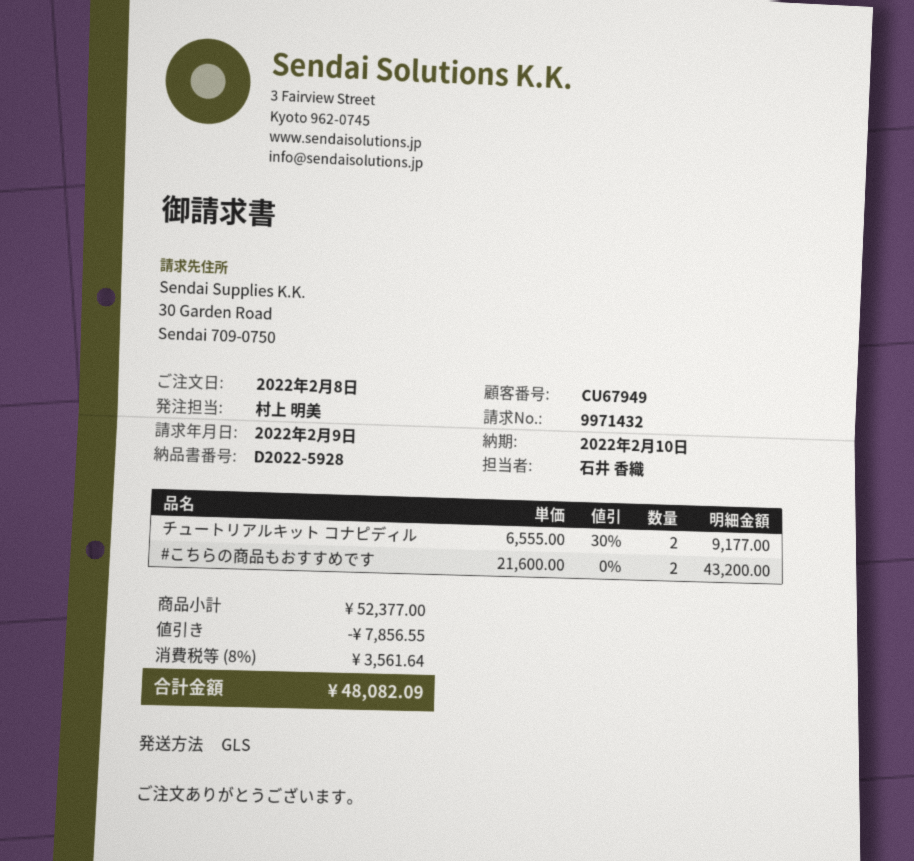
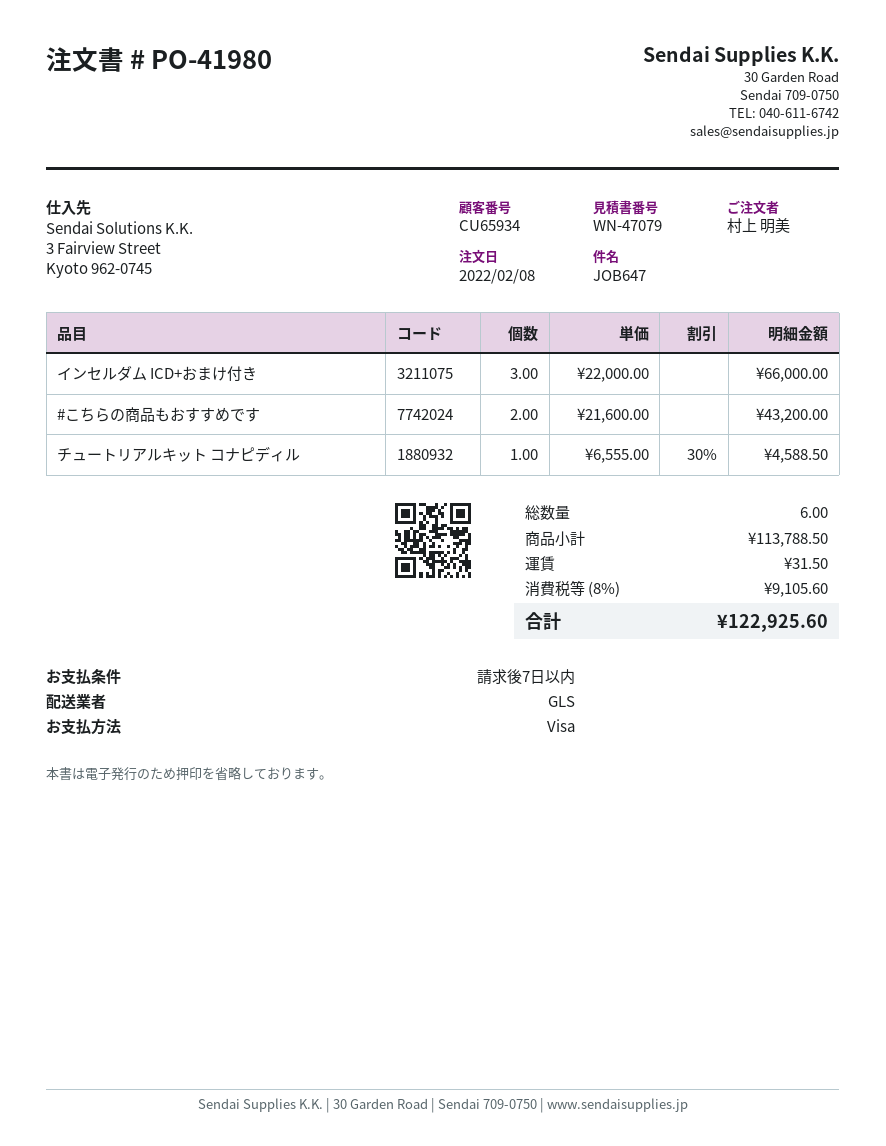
customer number: CU67949 -> CU65934
チュートリアルキット コナピディル: 2 x 6555.00 - 30% = 9177.00 -> 1 x 6555.00 - 30% = 4588.50
インセルダム ICD+おまけ付き: none -> 3 x 22000.00 = 66000.00
subtotal: 52377.00 -> 113788.50
discount: 7856.55 -> none
shipping: none -> 31.50
tax: 8% = 3561.64 -> 8% = 9105.60
total: 48082.09 -> 122925.60

